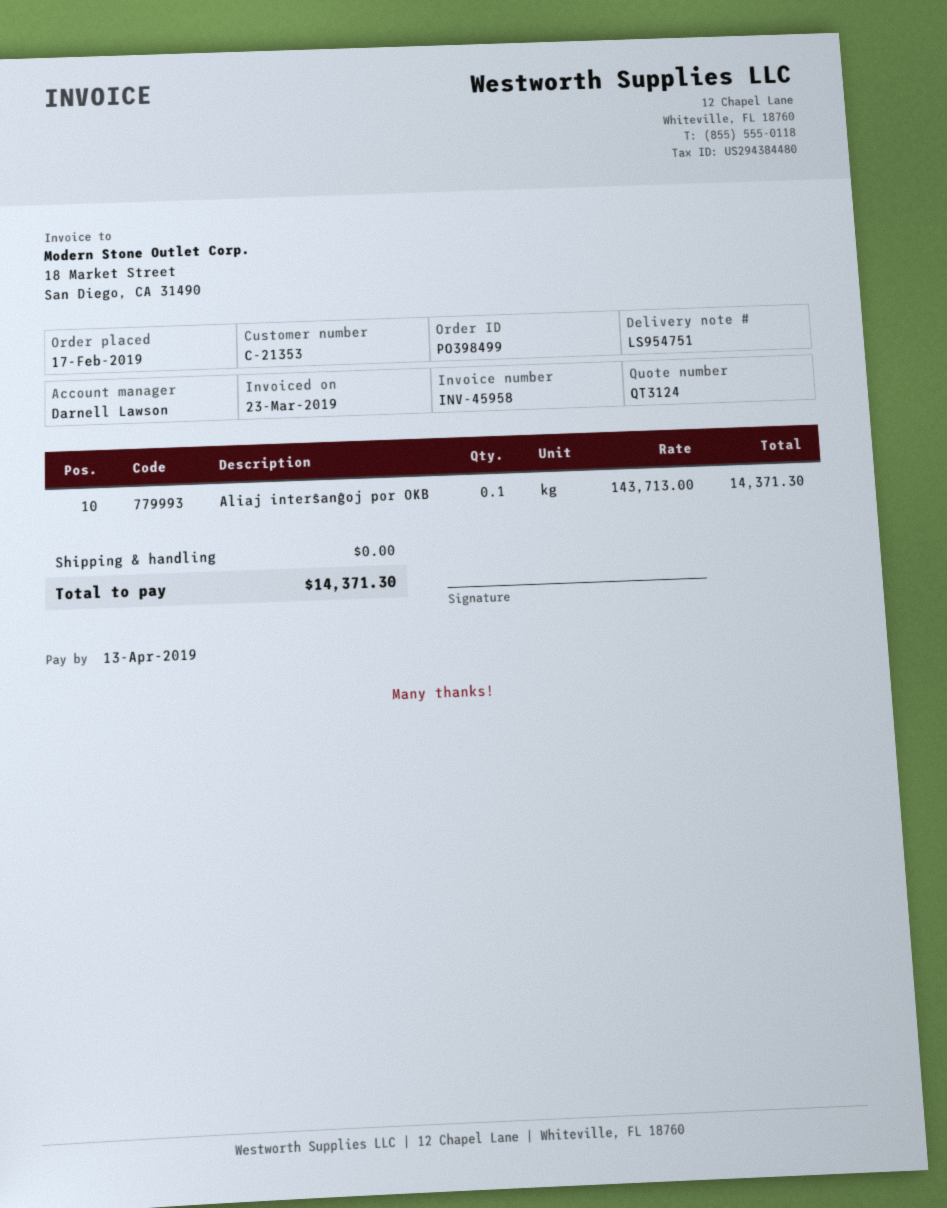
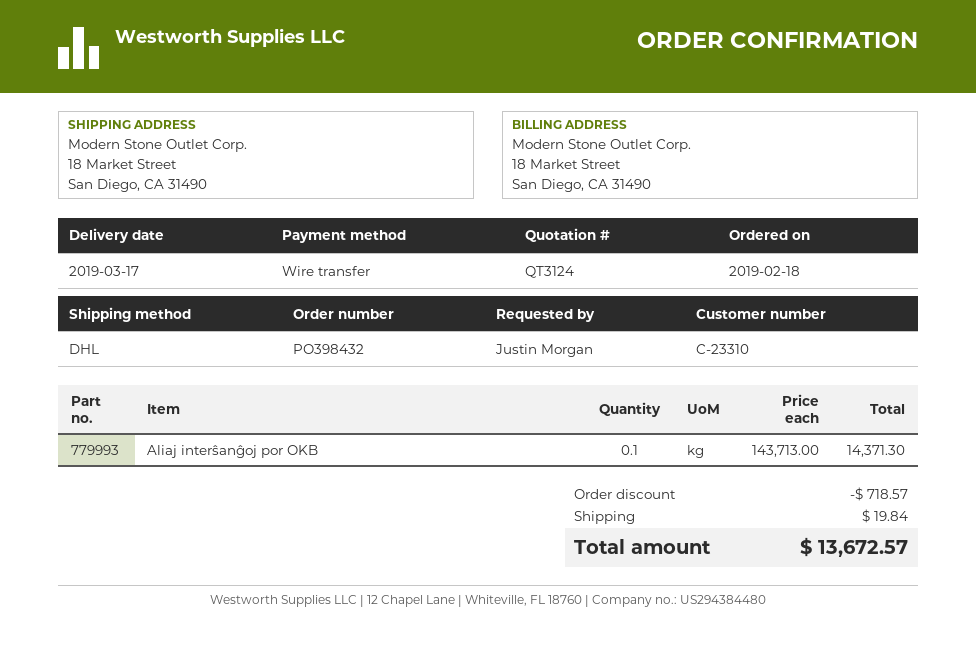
order number: PO398499 -> PO398432
order date: 2019-02-17 -> 2019-02-18
customer number: C-21353 -> C-23310
discount: none -> 718.57
shipping: 0.00 -> 19.84
total: 14371.30 -> 13672.57

